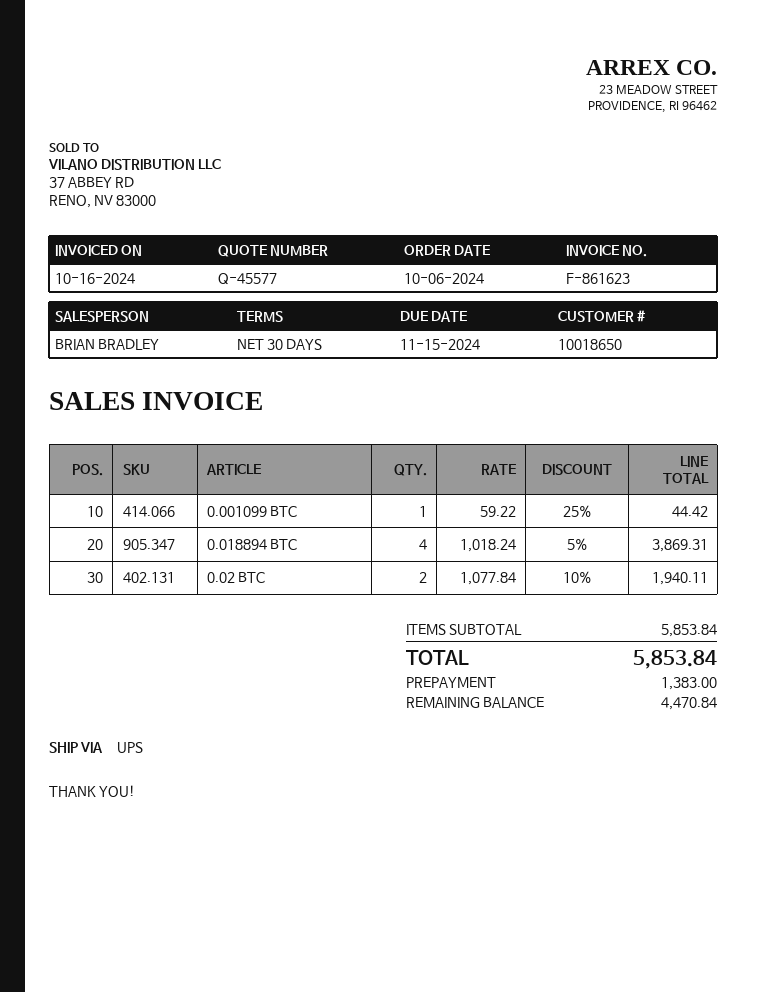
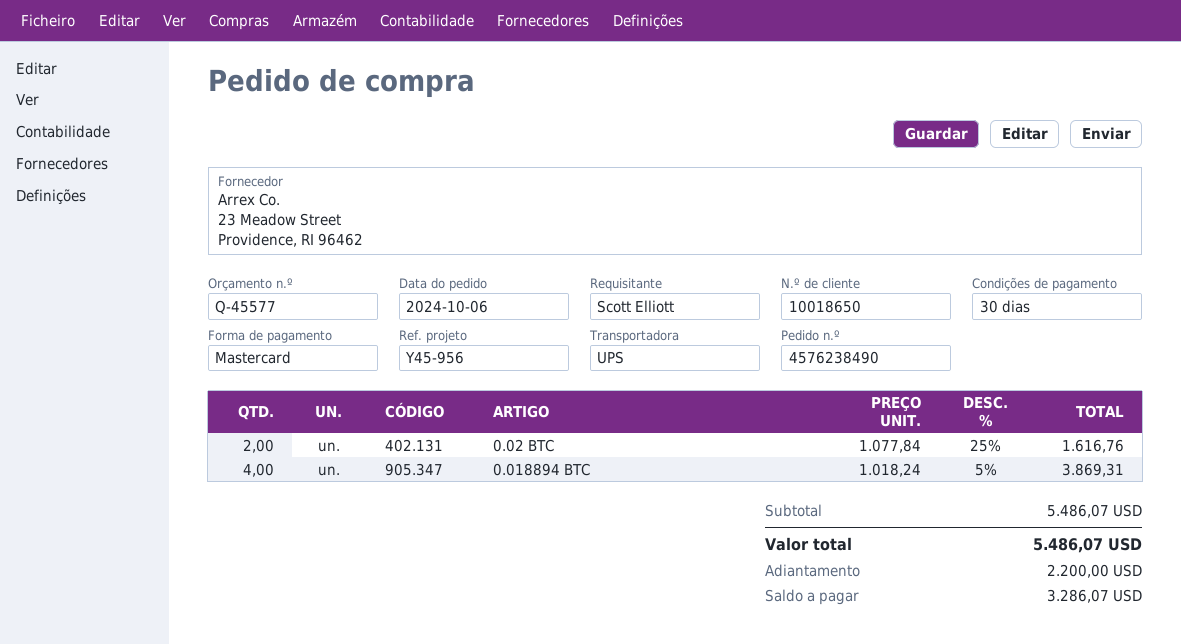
0.001099 BTC: 1 x 59.22 - 25% = 44.42 -> none
0.02 BTC: 2 x 1077.84 - 10% = 1940.11 -> 2 x 1077.84 - 25% = 1616.76
subtotal: 5853.84 -> 5486.07
total: 5853.84 -> 5486.07
deposit: 1383.00 -> 2200.00
balance: 4470.84 -> 3286.07

